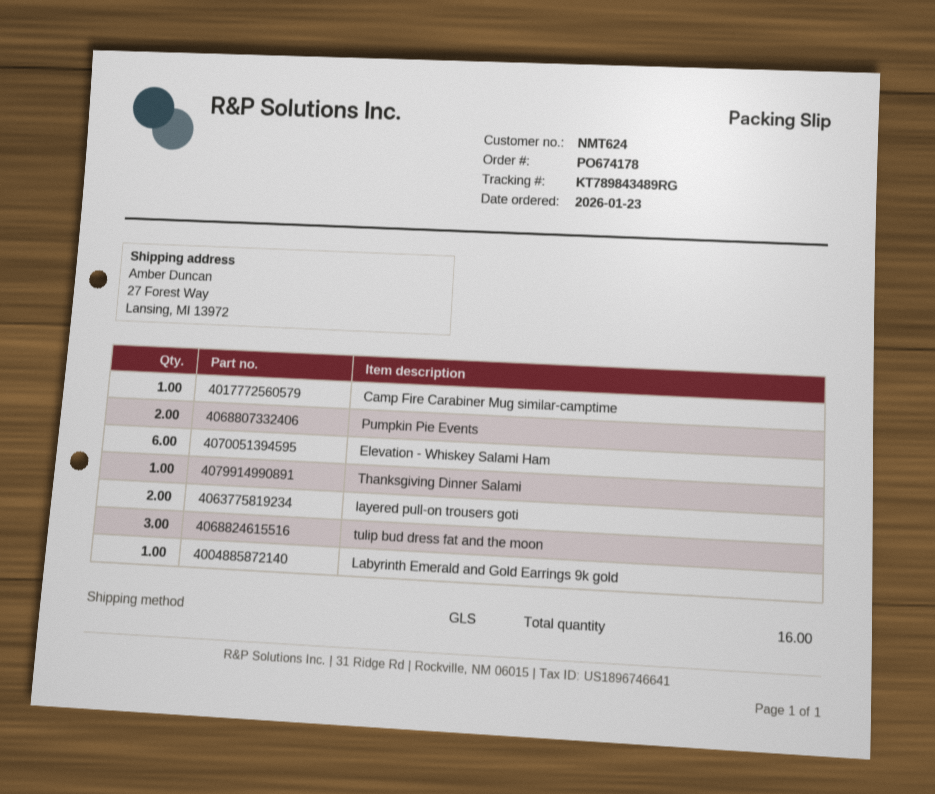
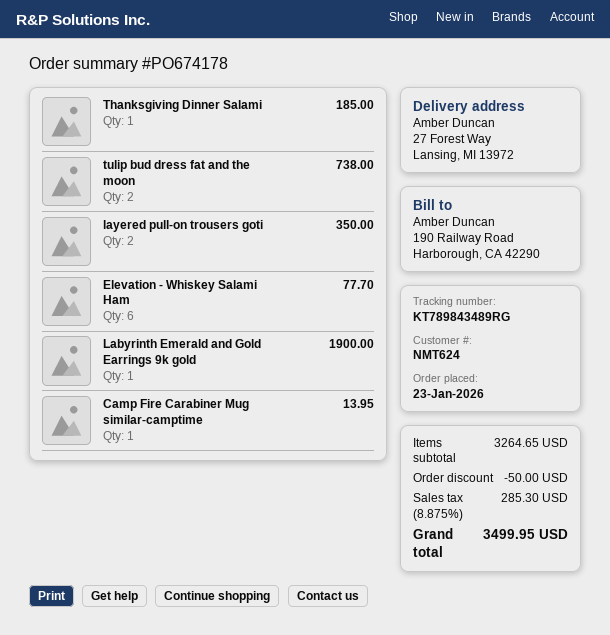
Pumpkin Pie Events: 2 -> none
tulip bud dress fat and the moon: 3 -> 2

